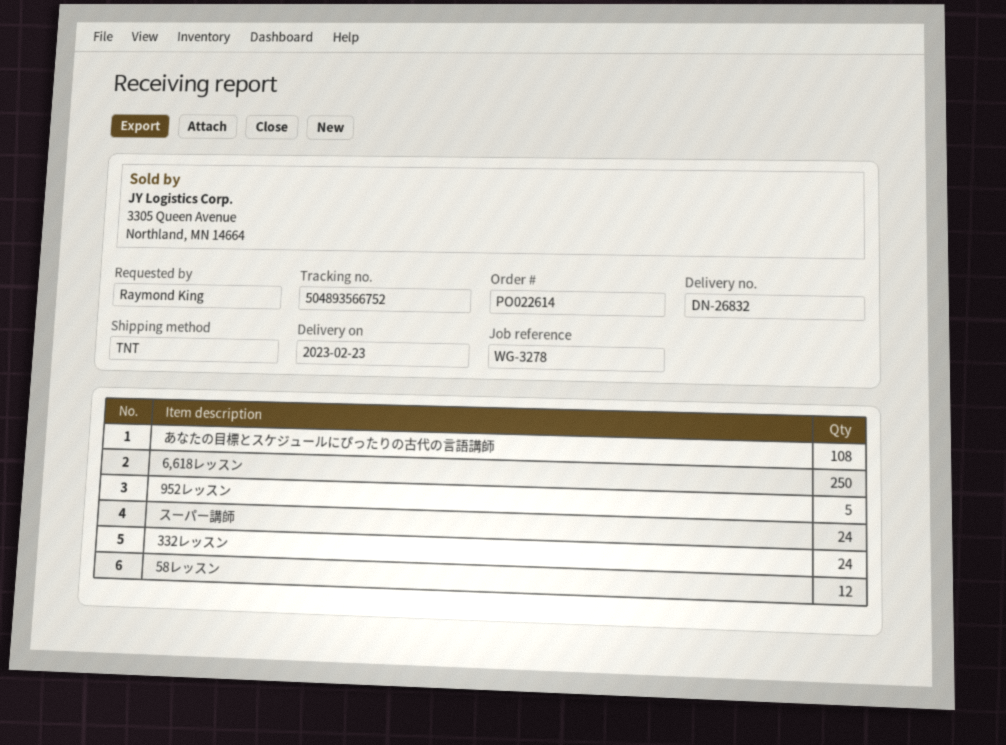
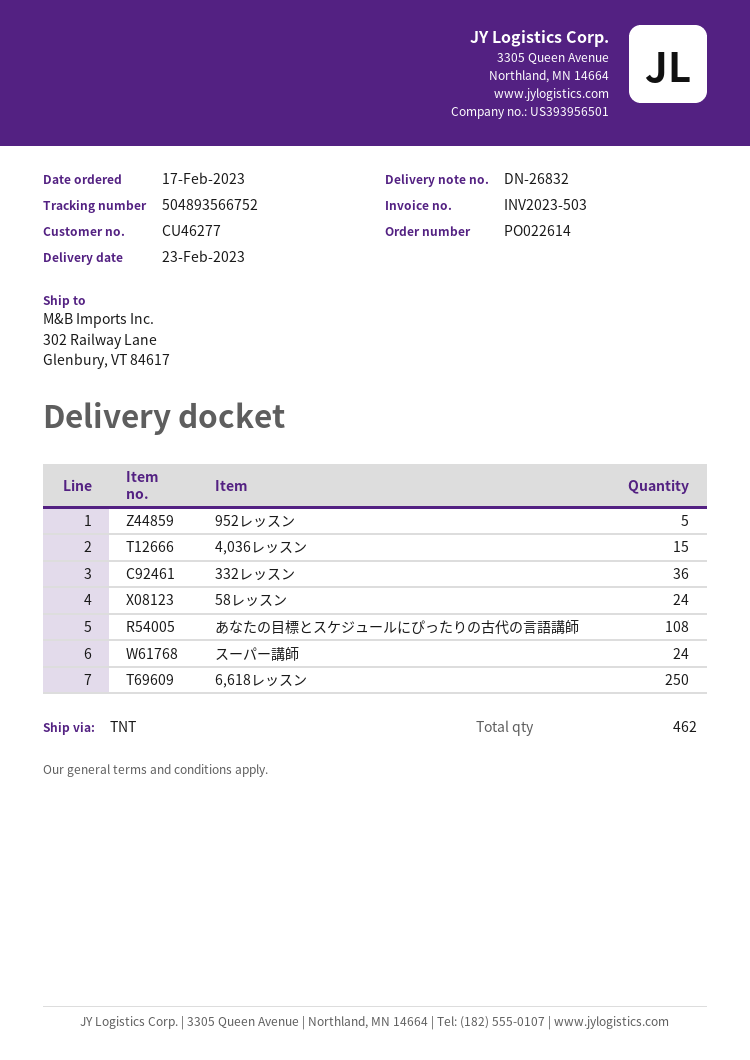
332レッスン: 24 -> 36
58レッスン: 12 -> 24
4,036レッスン: none -> 15

